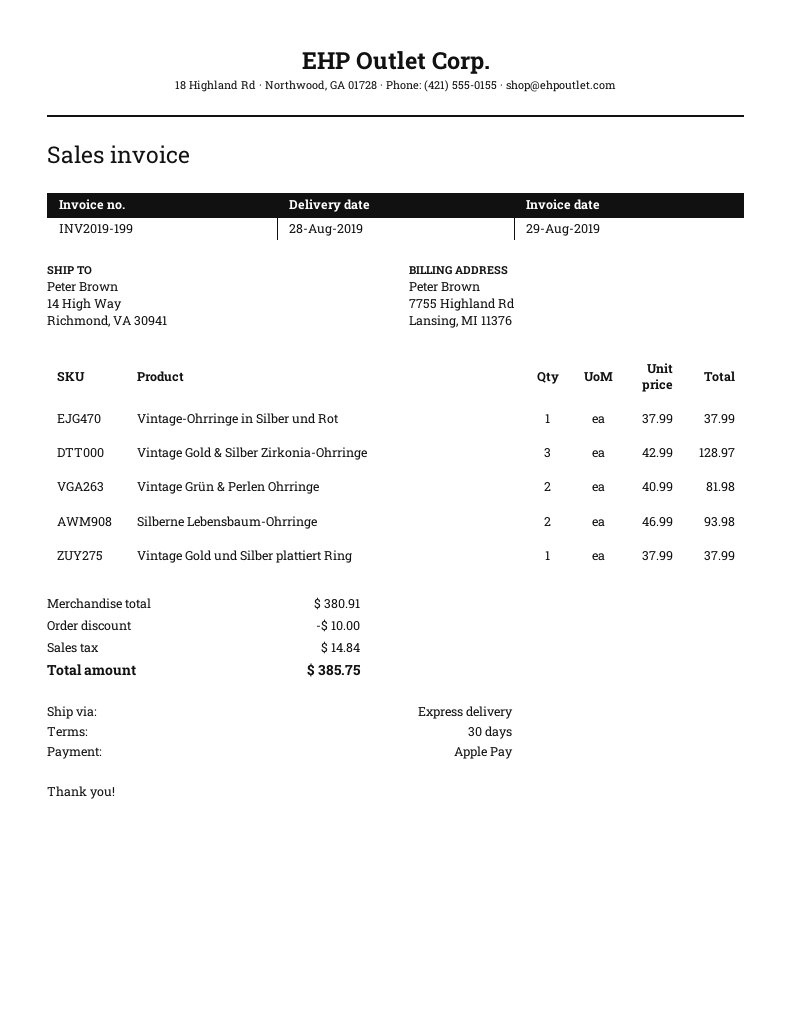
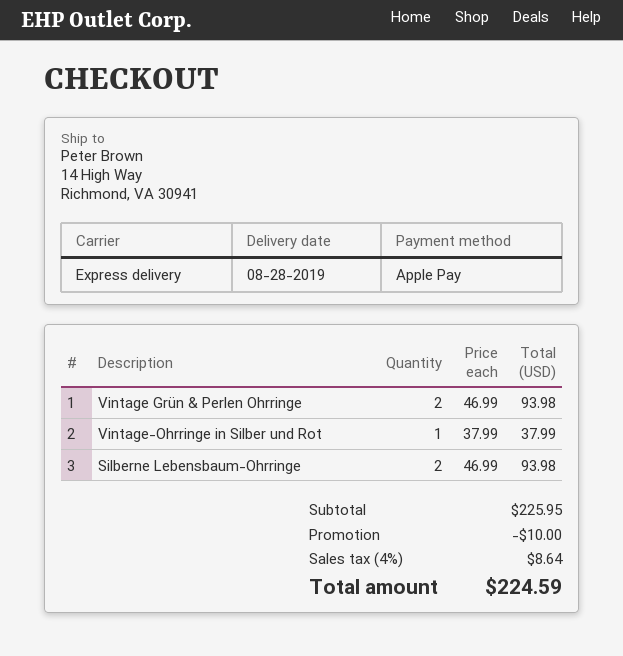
Vintage Gold & Silber Zirkonia-Ohrringe: 3 x 42.99 = 128.97 -> none
Vintage Grün & Perlen Ohrringe: 2 x 40.99 = 81.98 -> 2 x 46.99 = 93.98
Vintage Gold und Silber plattiert Ring: 1 x 37.99 = 37.99 -> none
subtotal: 380.91 -> 225.95
tax: 14.84 -> 8.64
total: 385.75 -> 224.59

